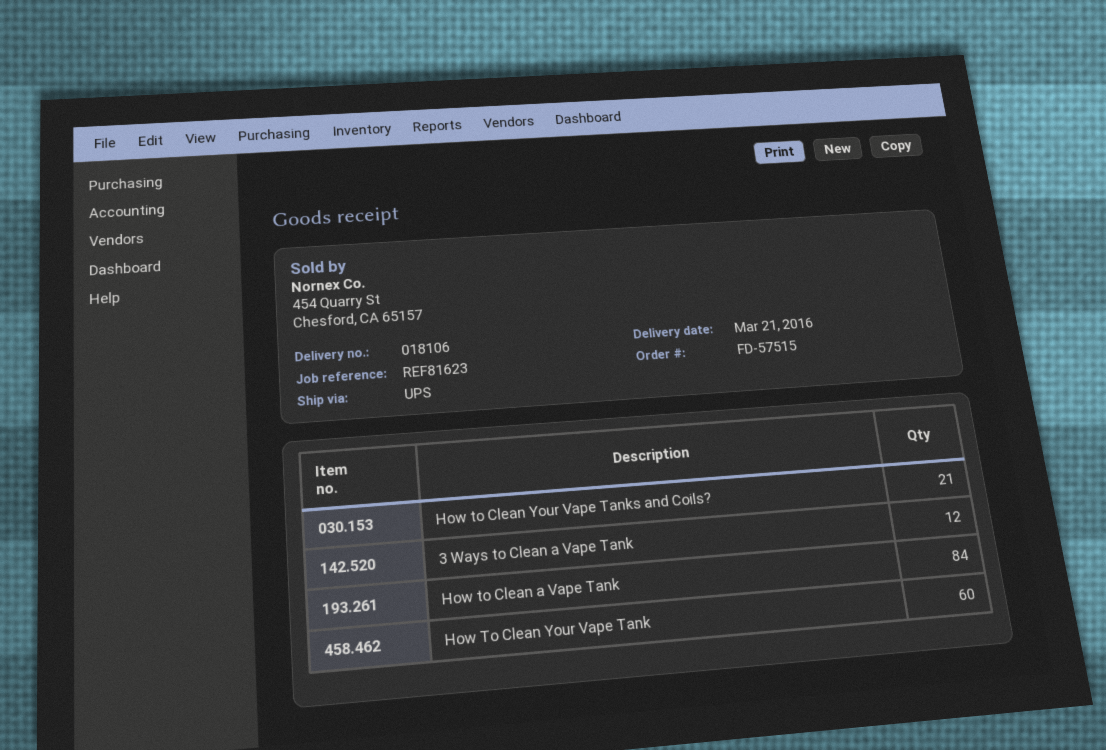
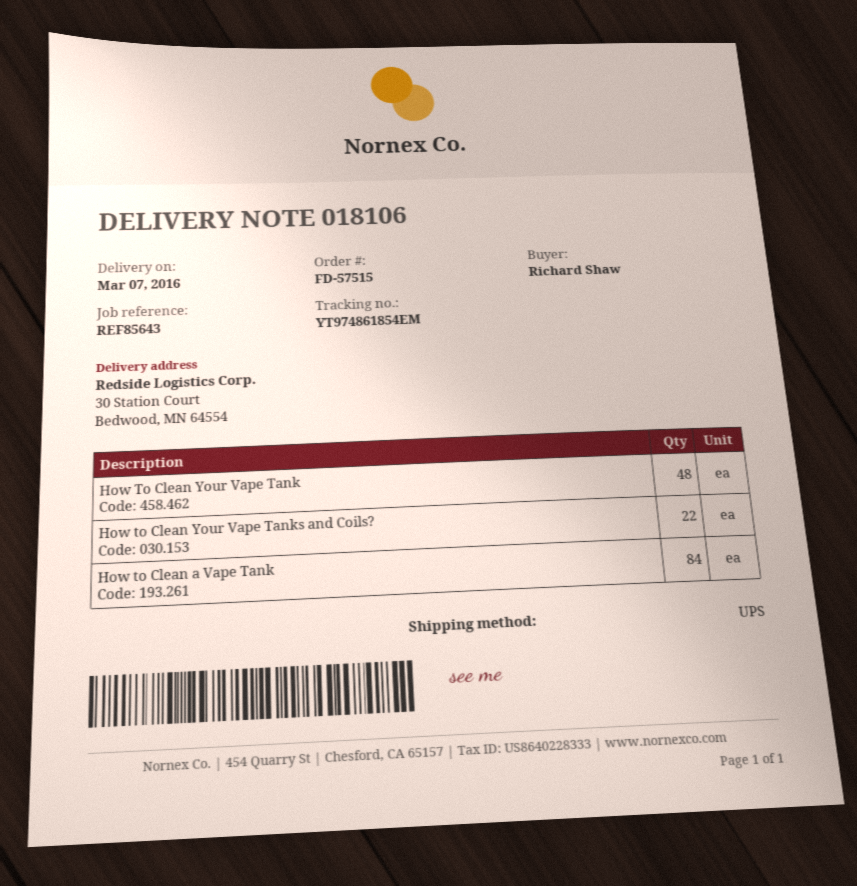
delivery date: 2016-03-21 -> 2016-03-07
reference: REF81623 -> REF85643
How to Clean Your Vape Tanks and Coils?: 21 -> 22
3 Ways to Clean a Vape Tank: 12 -> none
How To Clean Your Vape Tank: 60 -> 48

